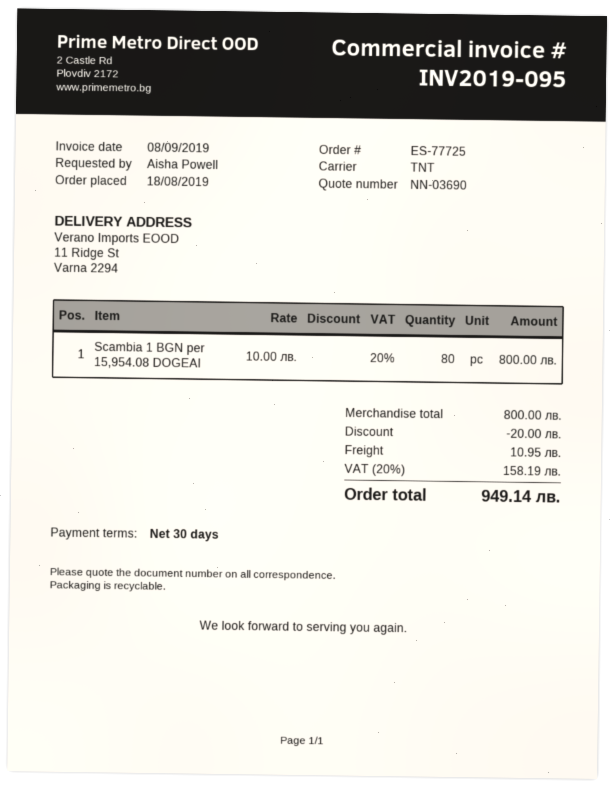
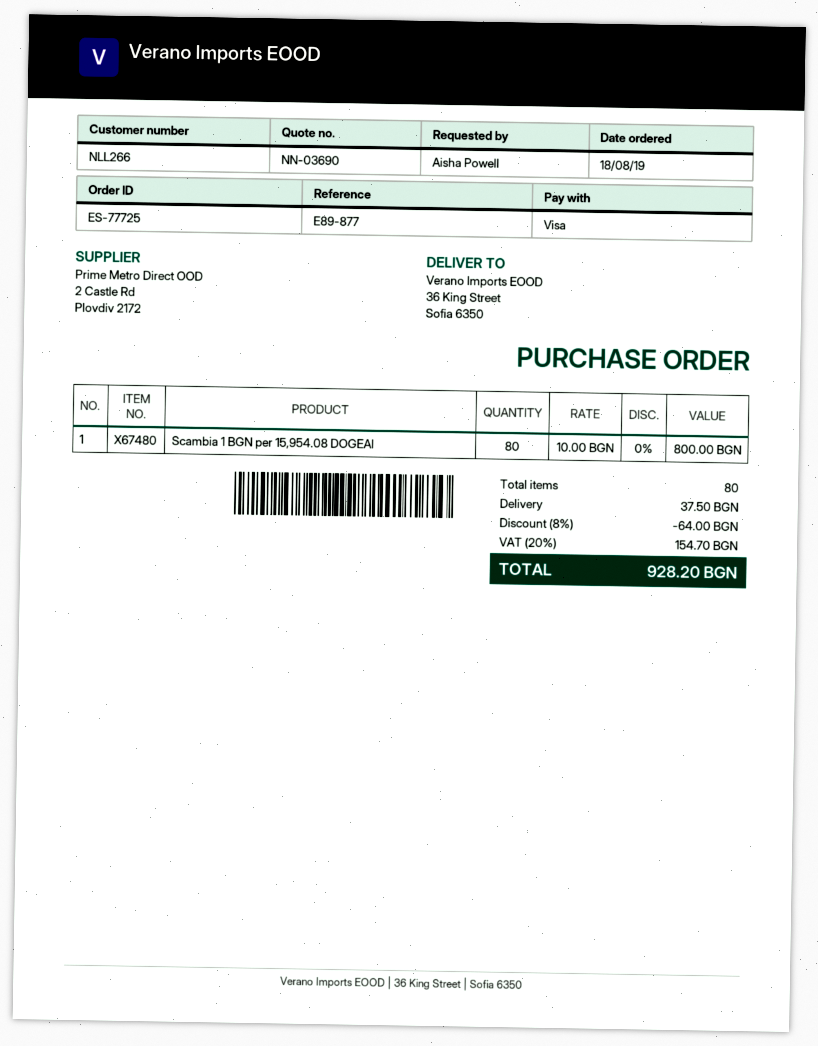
ship to: 11 Ridge St, Varna 2294 -> 36 King Street, Sofia 6350
discount: 20.00 -> 64.00
shipping: 10.95 -> 37.50
tax: 20% = 158.19 -> 20% = 154.70
total: 949.14 -> 928.20

